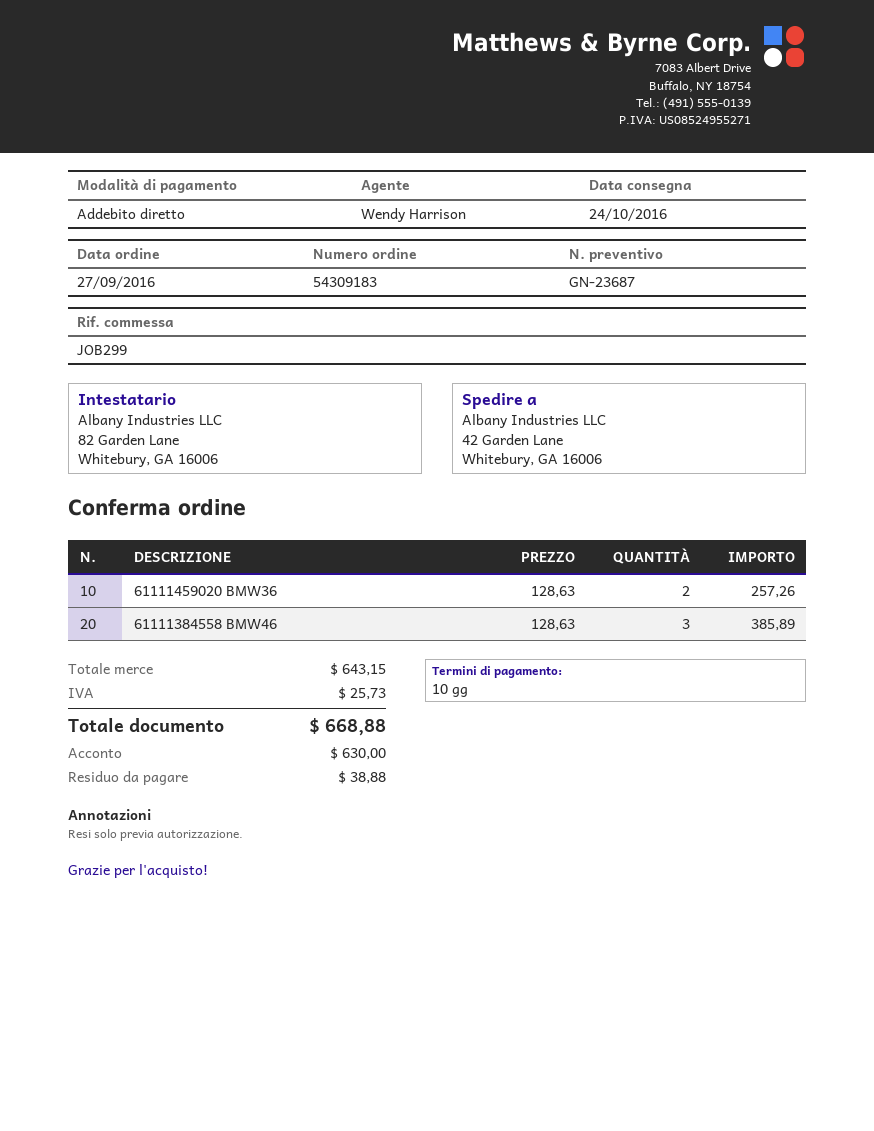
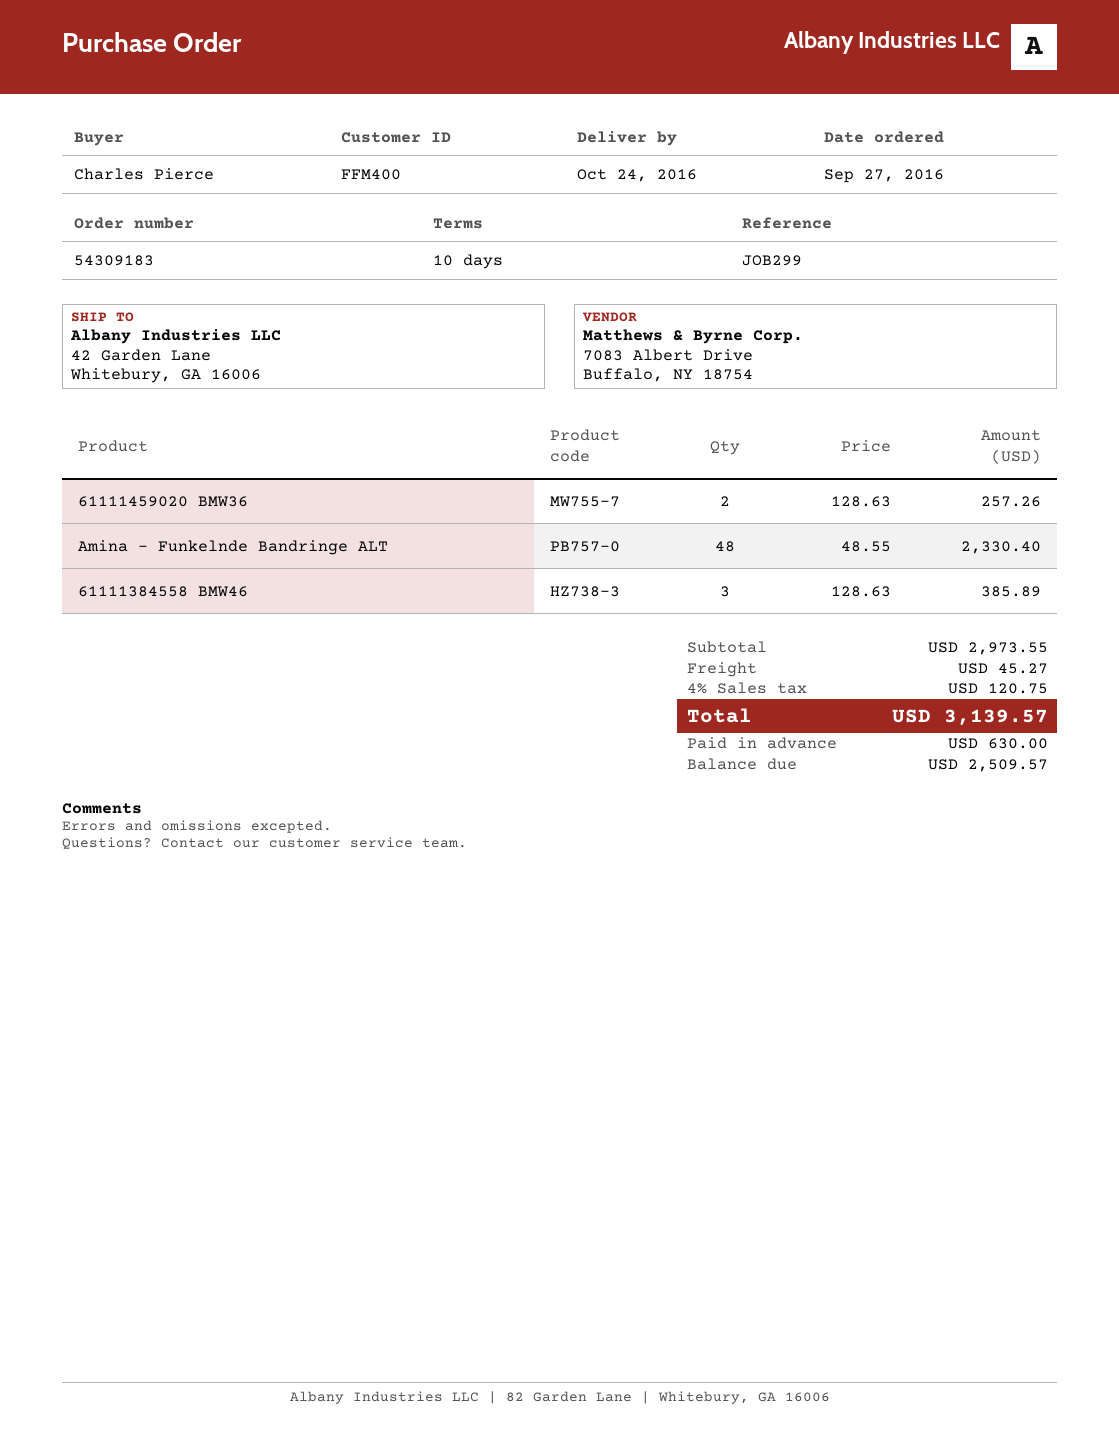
Amina - Funkelnde Bandringe ALT: none -> 48 x 48.55 = 2330.40
subtotal: 643.15 -> 2973.55
shipping: none -> 45.27
tax: 25.73 -> 120.75
total: 668.88 -> 3139.57
balance: 38.88 -> 2509.57

